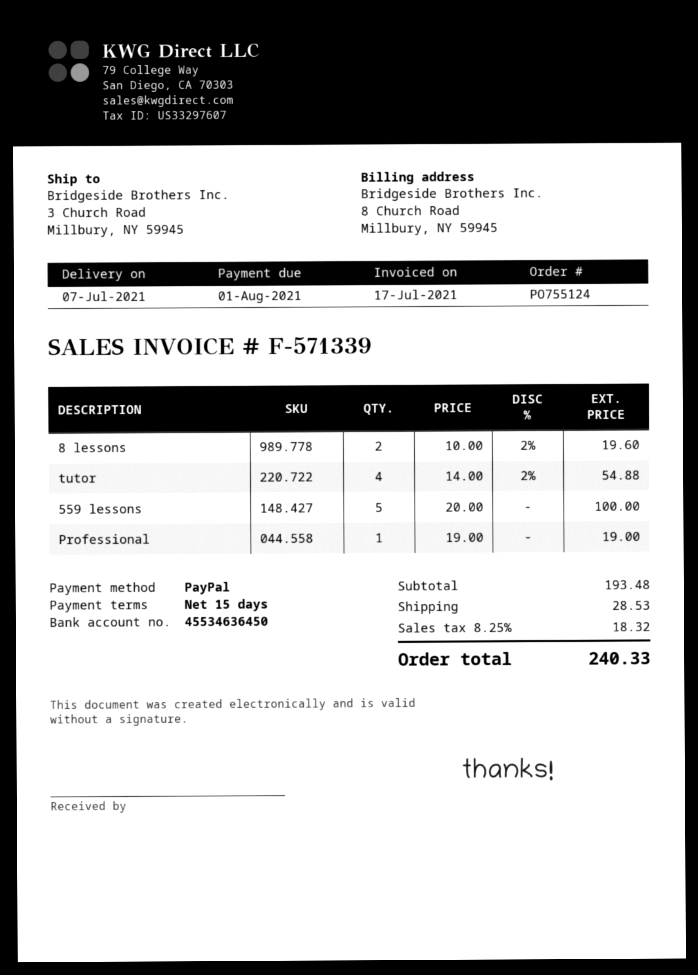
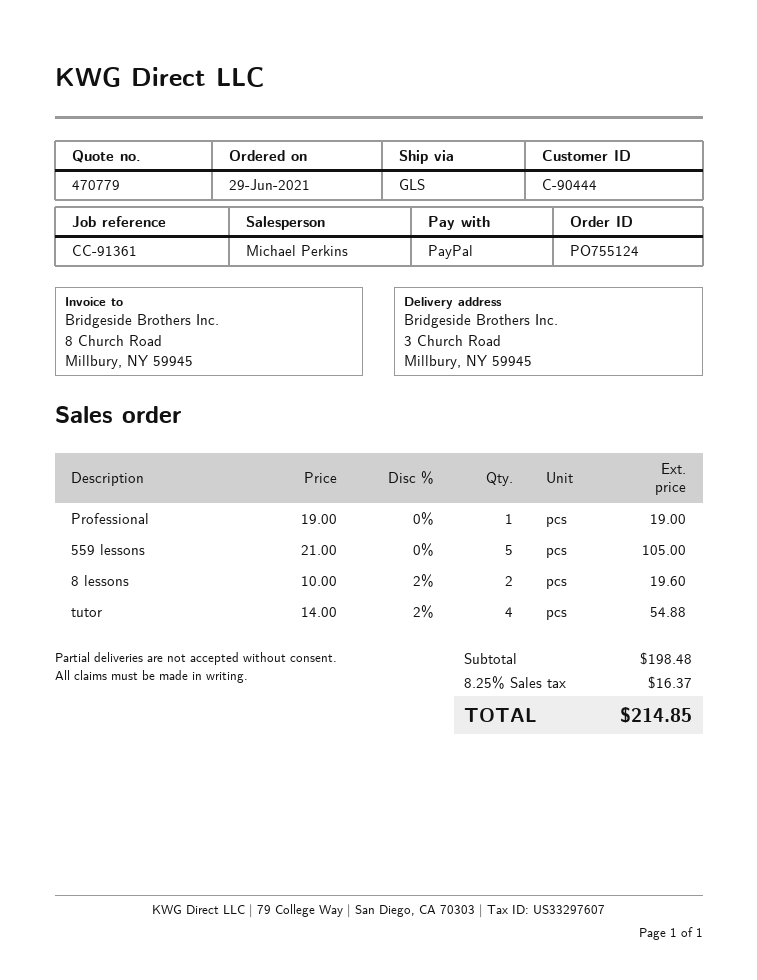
559 lessons: 5 x 20.00 = 100.00 -> 5 x 21.00 = 105.00
subtotal: 193.48 -> 198.48
shipping: 28.53 -> none
tax: 8.25% = 18.32 -> 8.25% = 16.37
total: 240.33 -> 214.85

